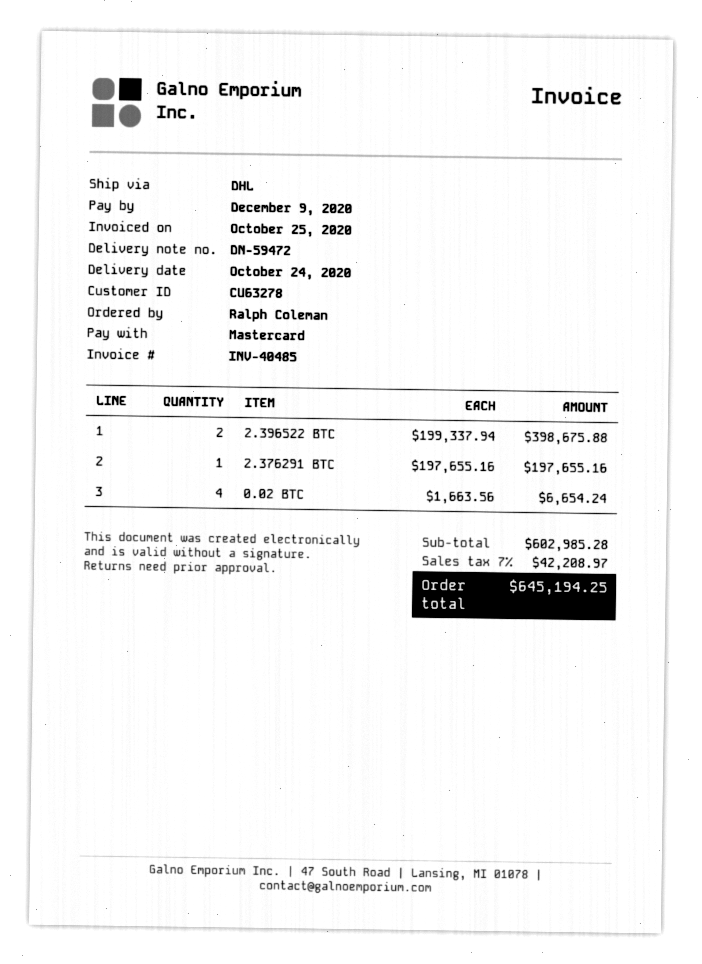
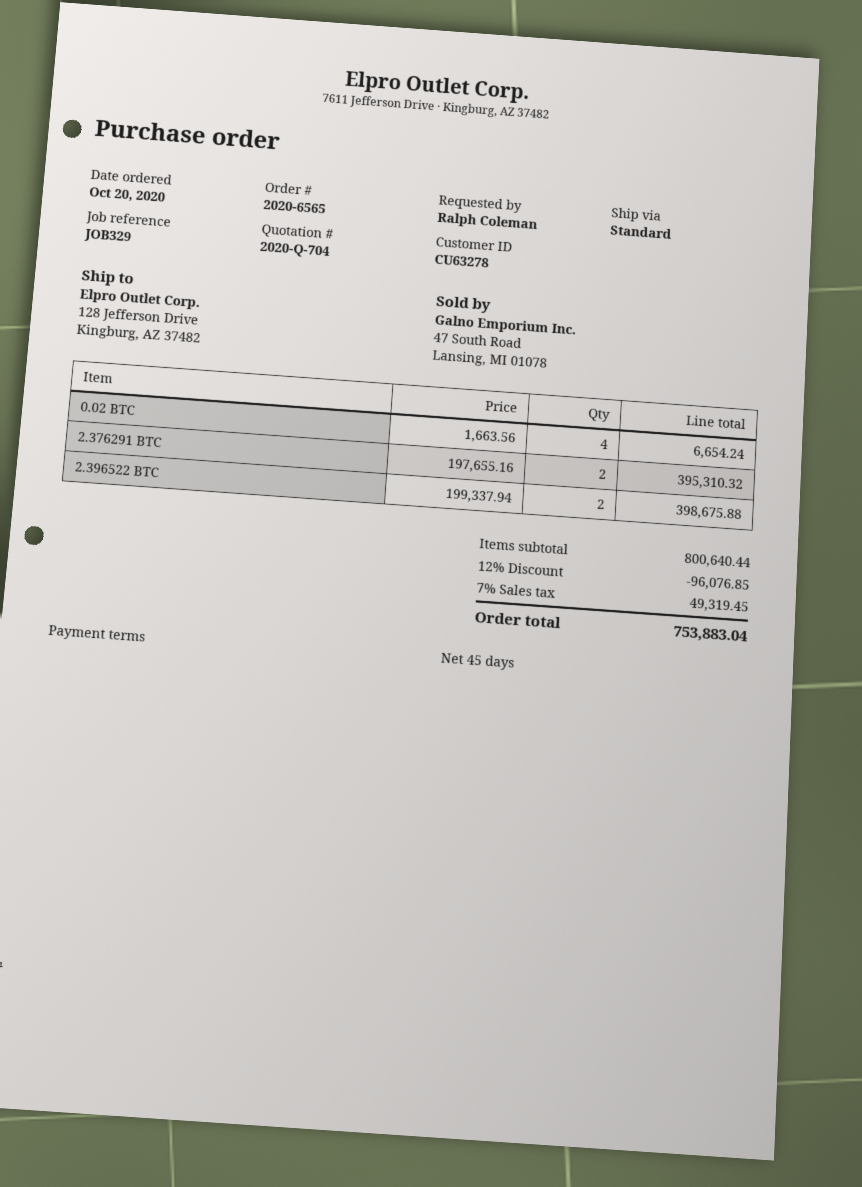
shipping method: DHL -> standard
2.376291 BTC: 1 x 197655.16 = 197655.16 -> 2 x 197655.16 = 395310.32
subtotal: 602985.28 -> 800640.44
discount: none -> 12% = 96076.85
tax: 7% = 42208.97 -> 7% = 49319.45
total: 645194.25 -> 753883.04

